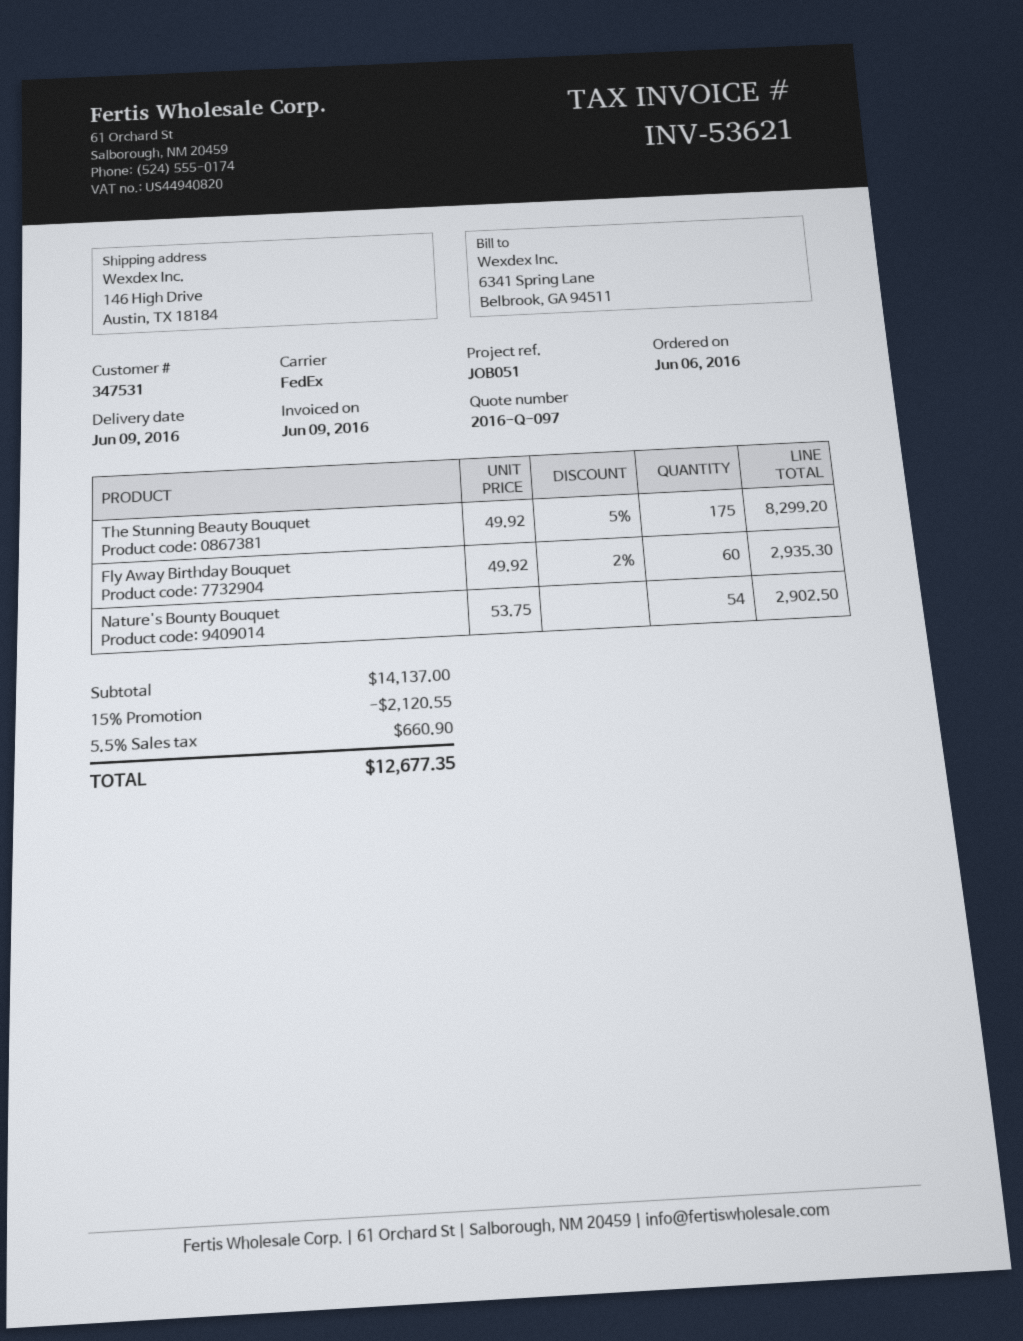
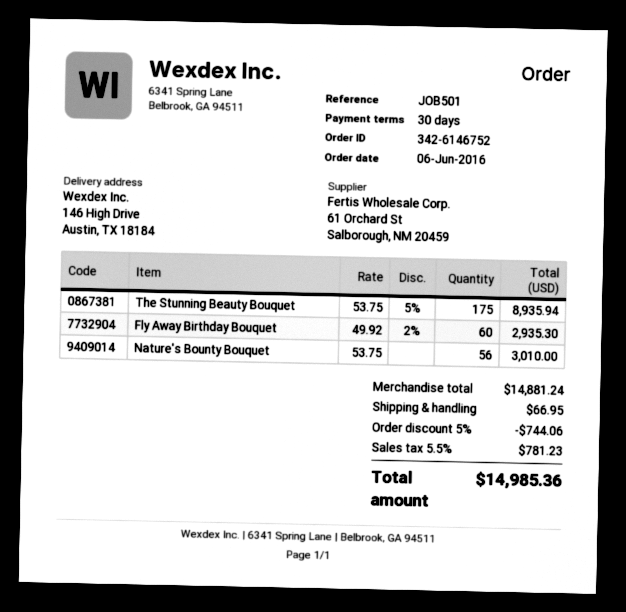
reference: JOB051 -> JOB501
The Stunning Beauty Bouquet: 175 x 49.92 - 5% = 8299.20 -> 175 x 53.75 - 5% = 8935.94
Nature's Bounty Bouquet: 54 x 53.75 = 2902.50 -> 56 x 53.75 = 3010.00
subtotal: 14137.00 -> 14881.24
discount: 15% = 2120.55 -> 5% = 744.06
shipping: none -> 66.95
tax: 5.5% = 660.90 -> 5.5% = 781.23
total: 12677.35 -> 14985.36

